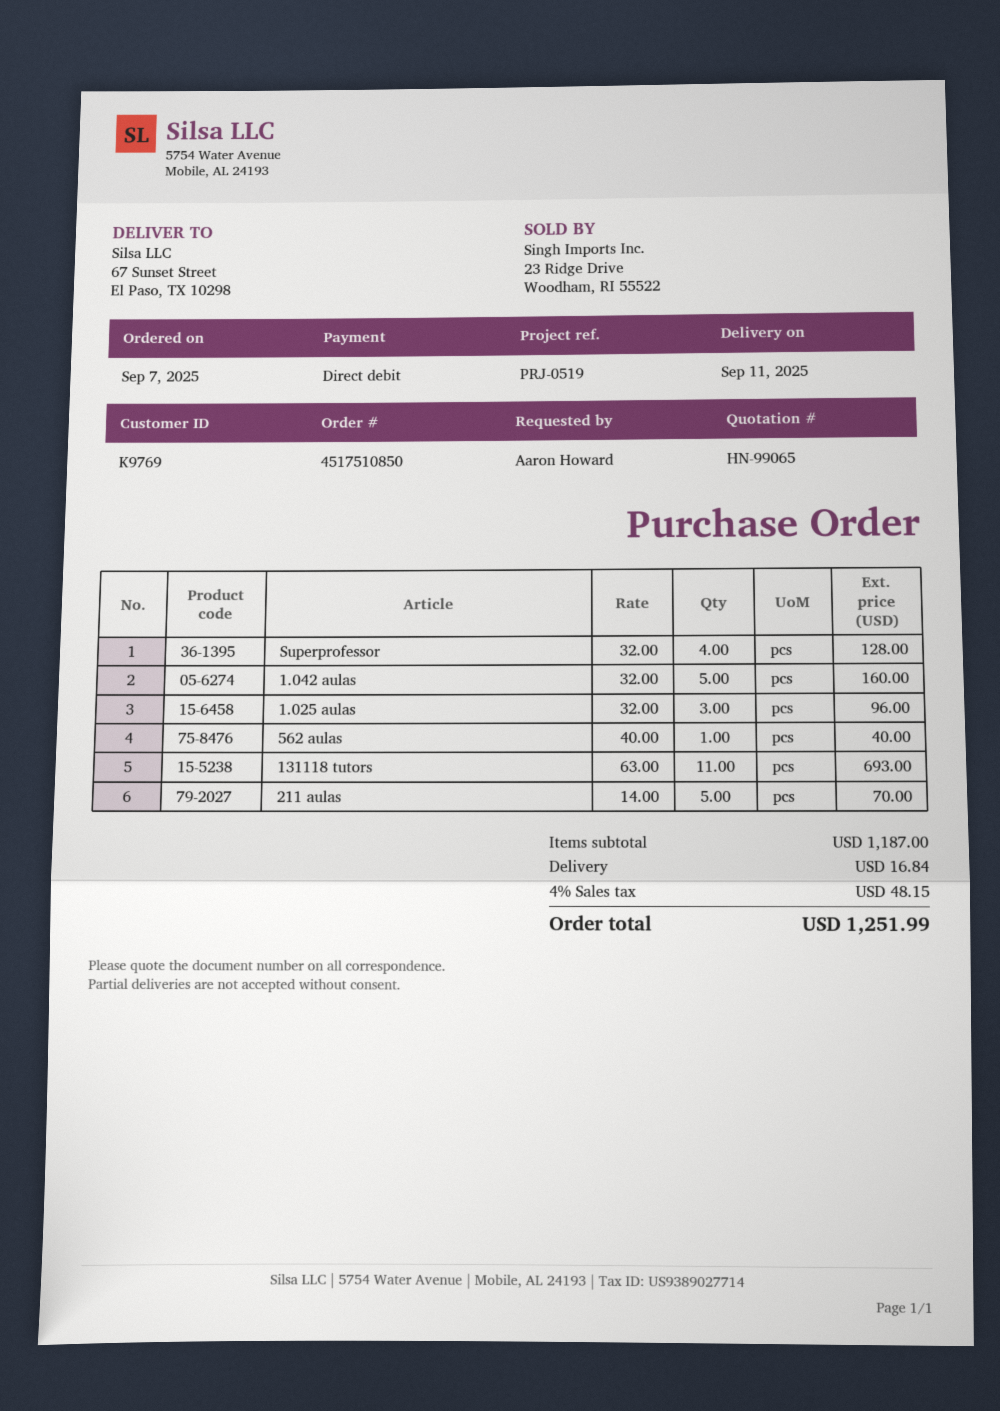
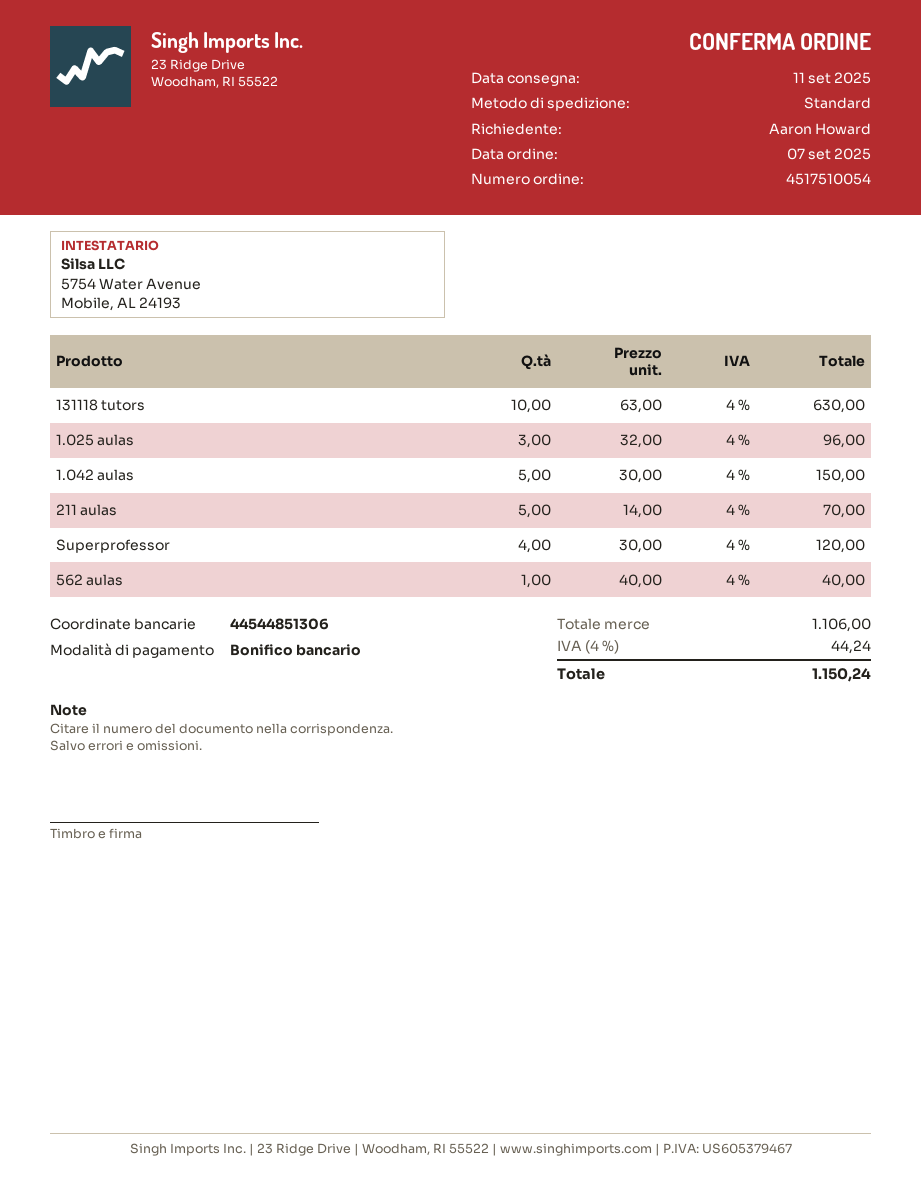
order number: 4517510850 -> 4517510054
payment method: direct debit -> bank transfer
Superprofessor: 4 x 32.00 = 128.00 -> 4 x 30.00 = 120.00
1.042 aulas: 5 x 32.00 = 160.00 -> 5 x 30.00 = 150.00
131118 tutors: 11 x 63.00 = 693.00 -> 10 x 63.00 = 630.00
subtotal: 1187.00 -> 1106.00
shipping: 16.84 -> none
tax: 4% = 48.15 -> 4% = 44.24
total: 1251.99 -> 1150.24

